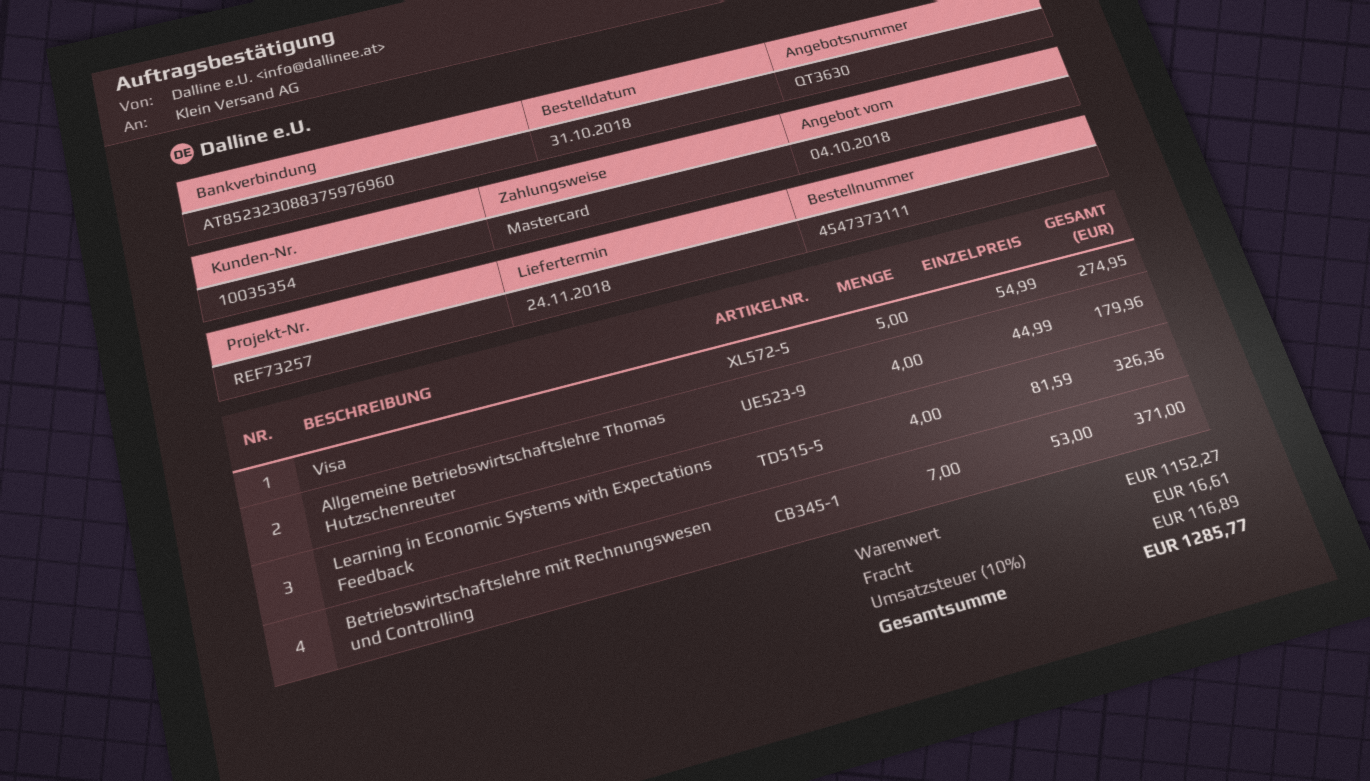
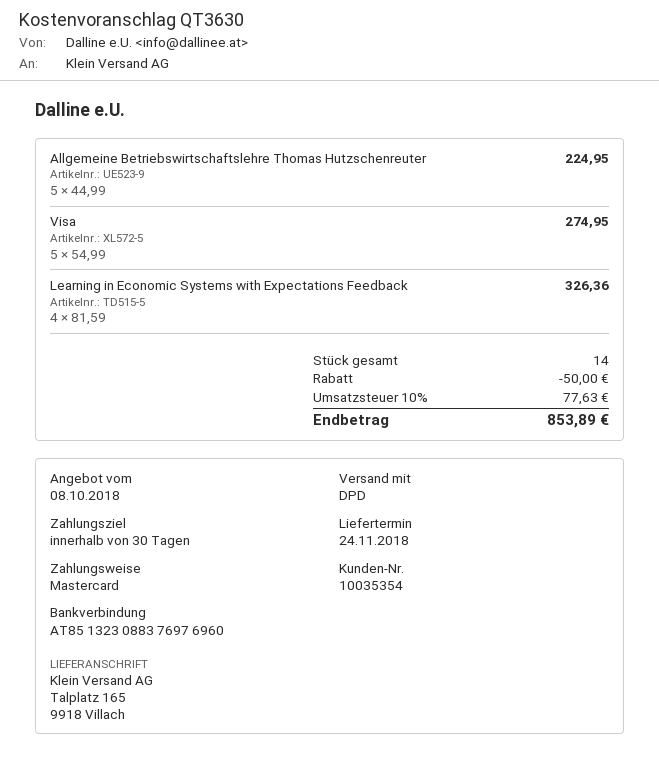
quote date: 2018-10-04 -> 2018-10-08
bank account: AT852323088375976960 -> AT851323088376976960
Allgemeine Betriebswirtschaftslehre Thomas Hutzschenreuter: 4 x 44.99 = 179.96 -> 5 x 44.99 = 224.95
Betriebswirtschaftslehre mit Rechnungswesen und Controlling: 7 x 53.00 = 371.00 -> none
discount: none -> 50.00
shipping: 16.61 -> none
tax: 10% = 116.89 -> 10% = 77.63
total: 1285.77 -> 853.89

